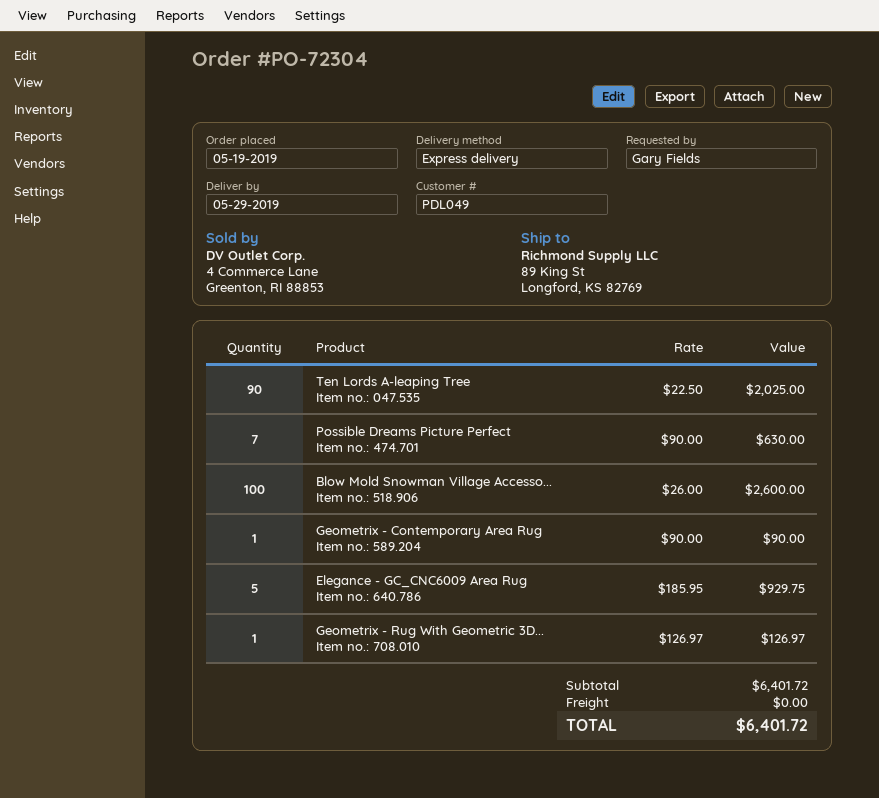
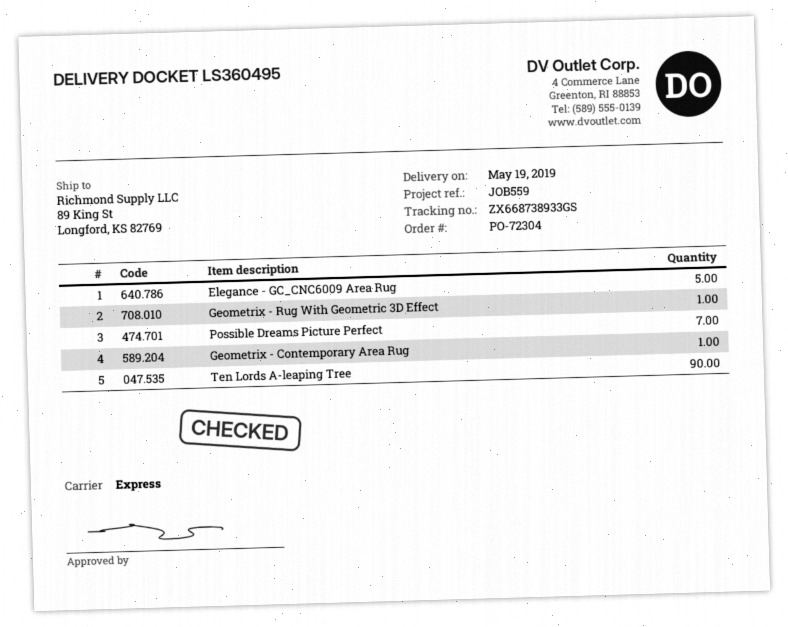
delivery date: 2019-05-29 -> 2019-05-19
Blow Mold Snowman Village Accesso...: 100 -> none

